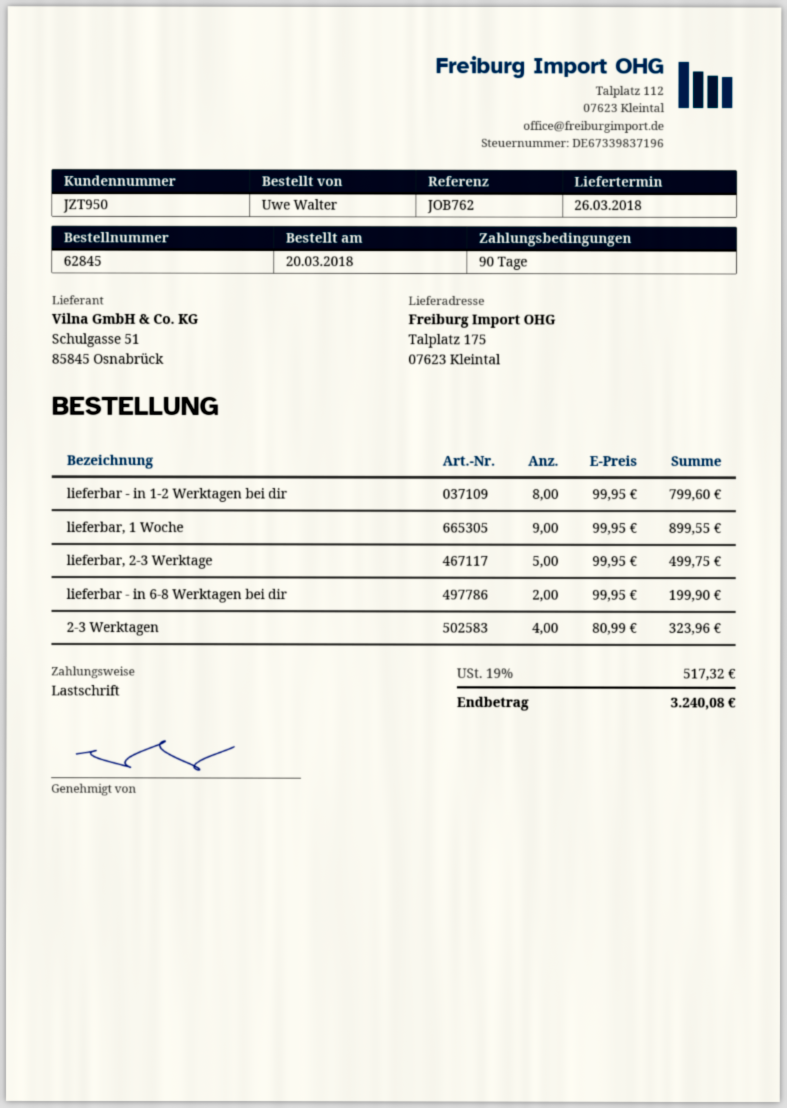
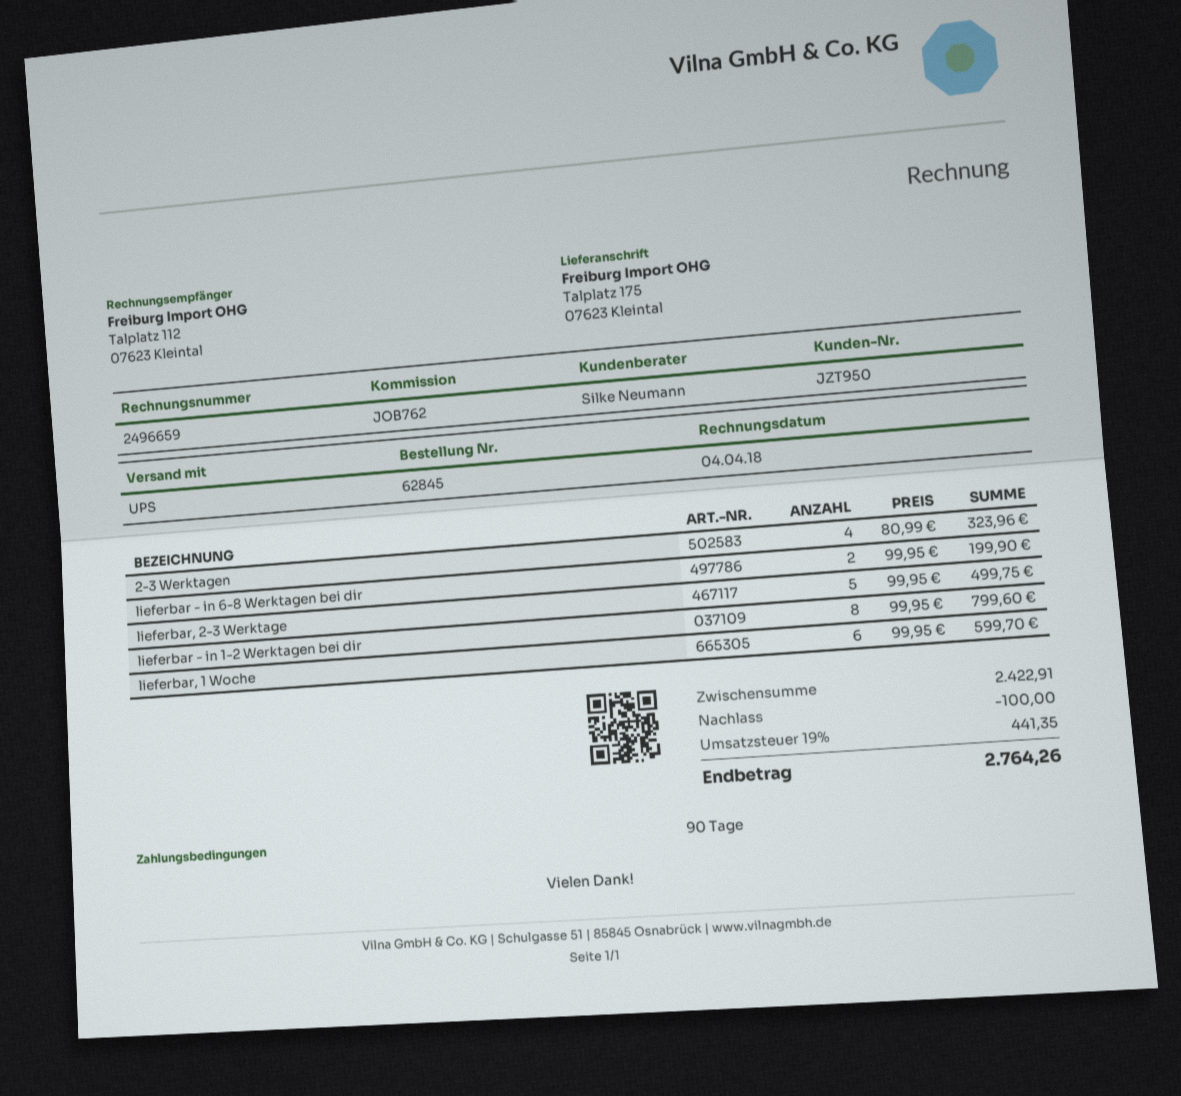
lieferbar, 1 Woche: 9 x 99.95 = 899.55 -> 6 x 99.95 = 599.70
discount: none -> 100.00
tax: 19% = 517.32 -> 19% = 441.35
total: 3240.08 -> 2764.26

